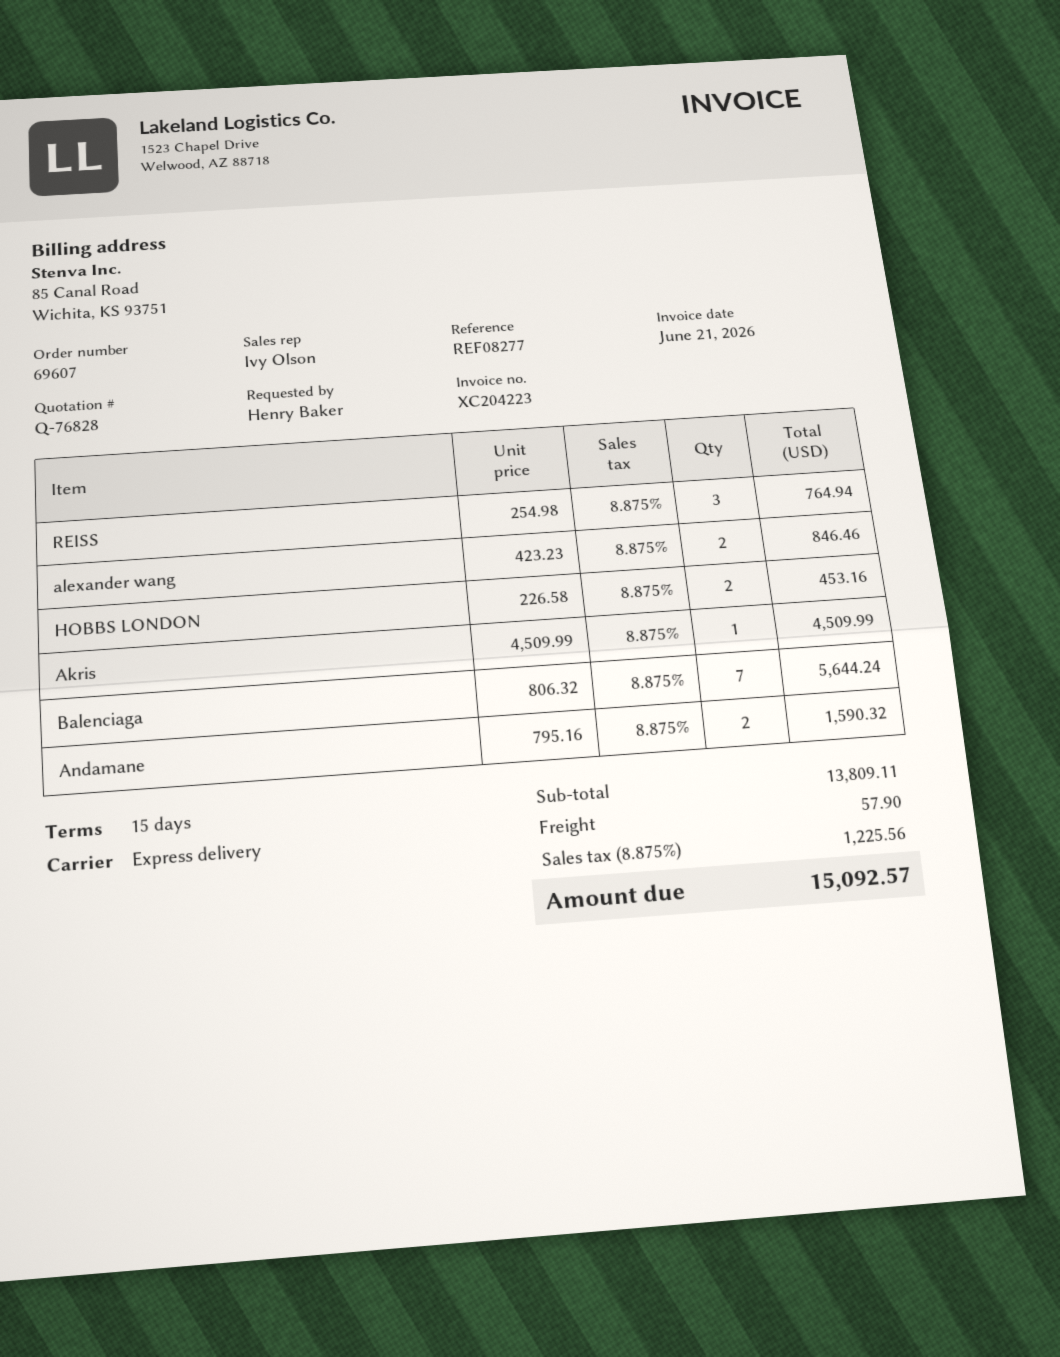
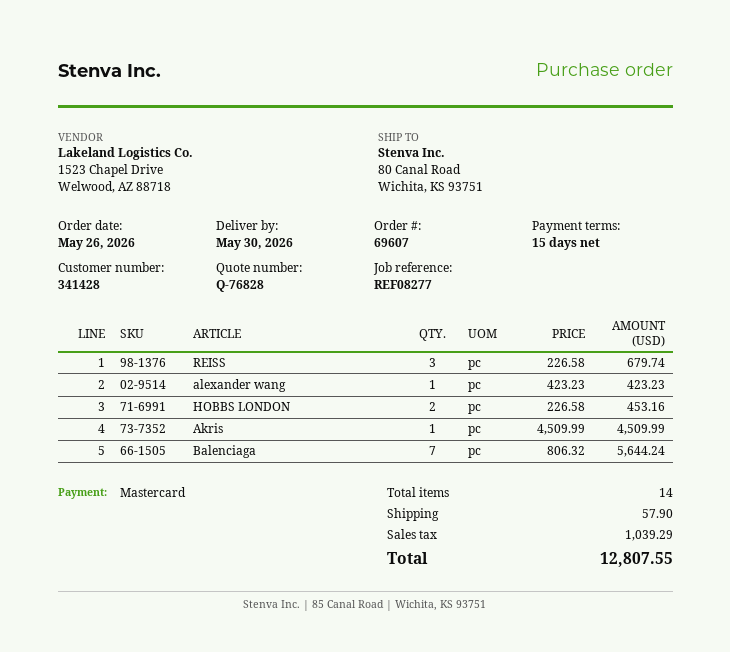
REISS: 3 x 254.98 = 764.94 -> 3 x 226.58 = 679.74
alexander wang: 2 x 423.23 = 846.46 -> 1 x 423.23 = 423.23
Andamane: 2 x 795.16 = 1590.32 -> none
tax: 1225.56 -> 1039.29
total: 15092.57 -> 12807.55

